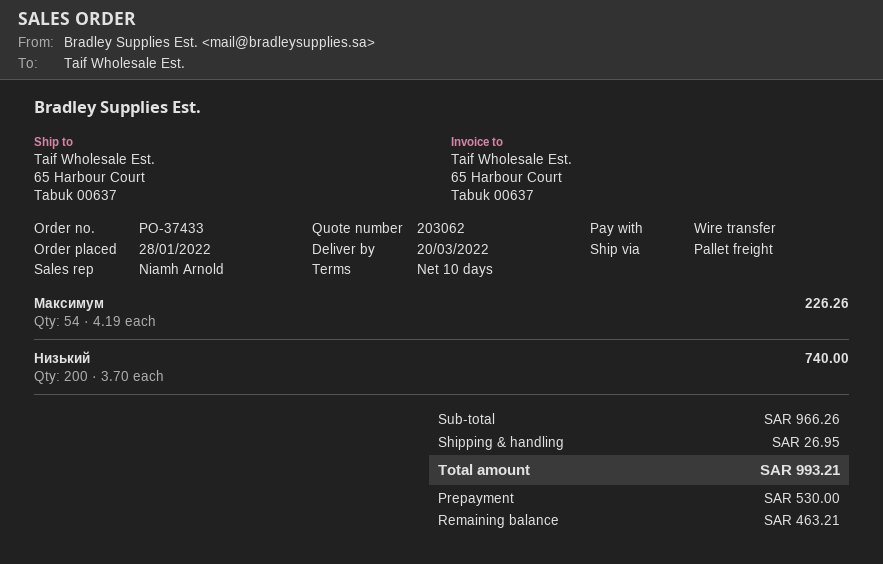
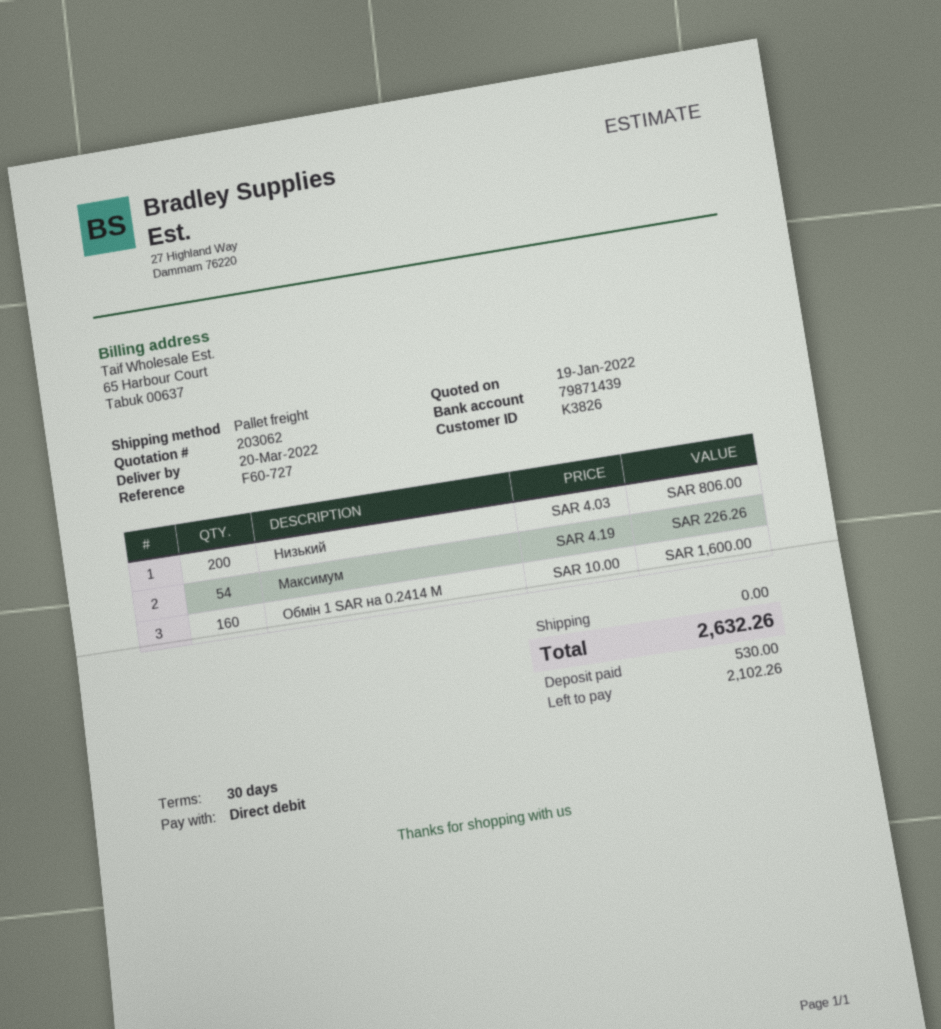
payment terms: 10 days -> 30 days
payment method: bank transfer -> direct debit
Низький: 200 x 3.70 = 740.00 -> 200 x 4.03 = 806.00
Обмін 1 SAR на 0.2414 M: none -> 160 x 10.00 = 1600.00
shipping: 26.95 -> 0.00
total: 993.21 -> 2632.26
balance: 463.21 -> 2102.26

